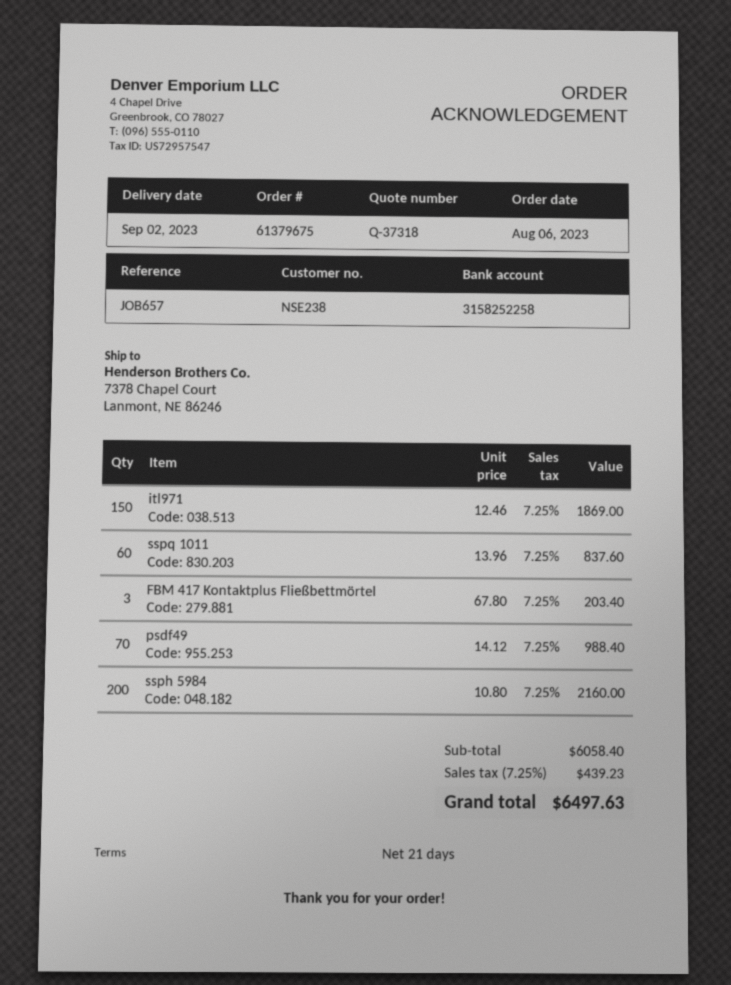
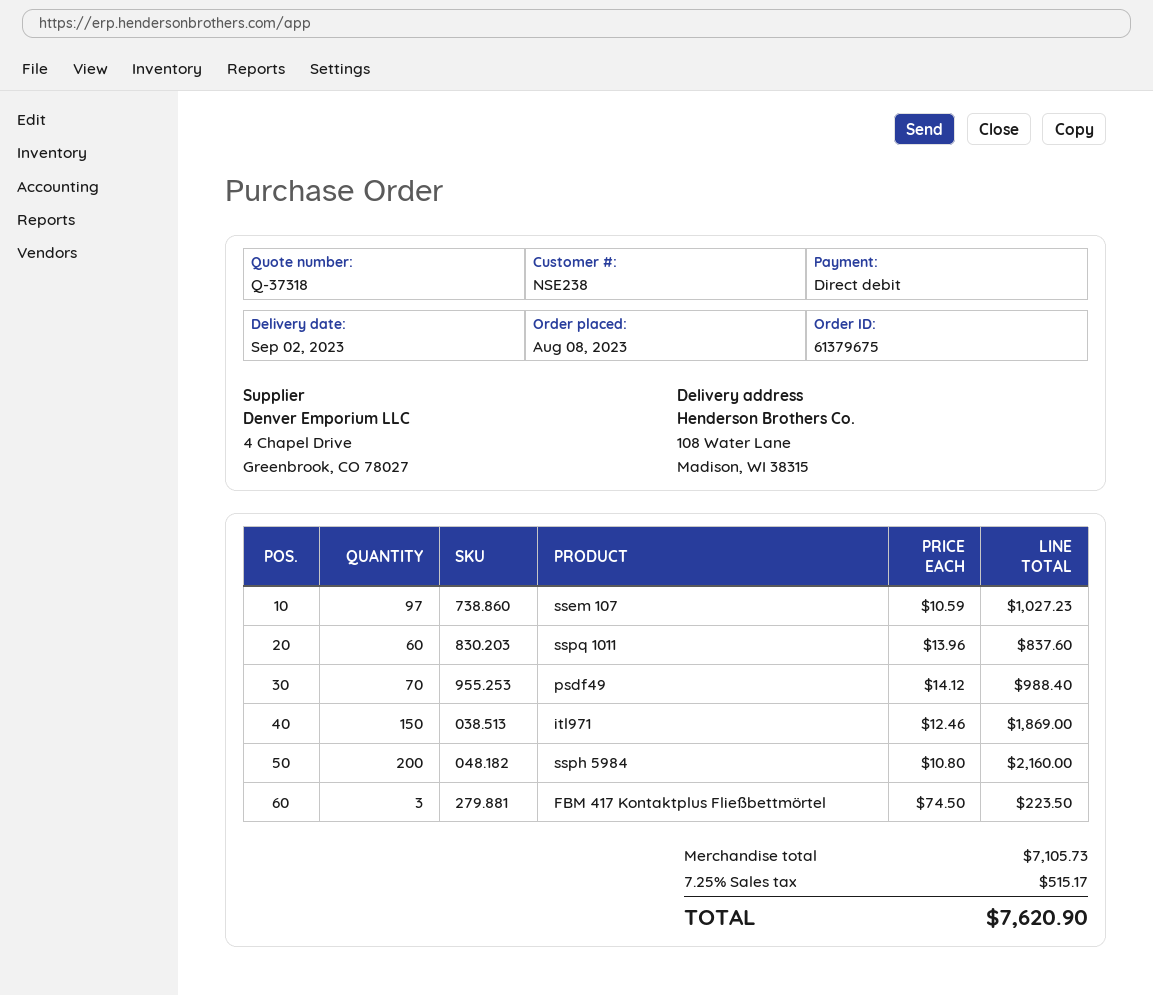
order date: 2023-08-06 -> 2023-08-08
ship to: 7378 Chapel Court, Lanmont, NE 86246 -> 108 Water Lane, Madison, WI 38315
FBM 417 Kontaktplus Fließbettmörtel: 3 x 67.80 = 203.40 -> 3 x 74.50 = 223.50
ssem 107: none -> 97 x 10.59 = 1027.23
subtotal: 6058.40 -> 7105.73
tax: 7.25% = 439.23 -> 7.25% = 515.17
total: 6497.63 -> 7620.90

